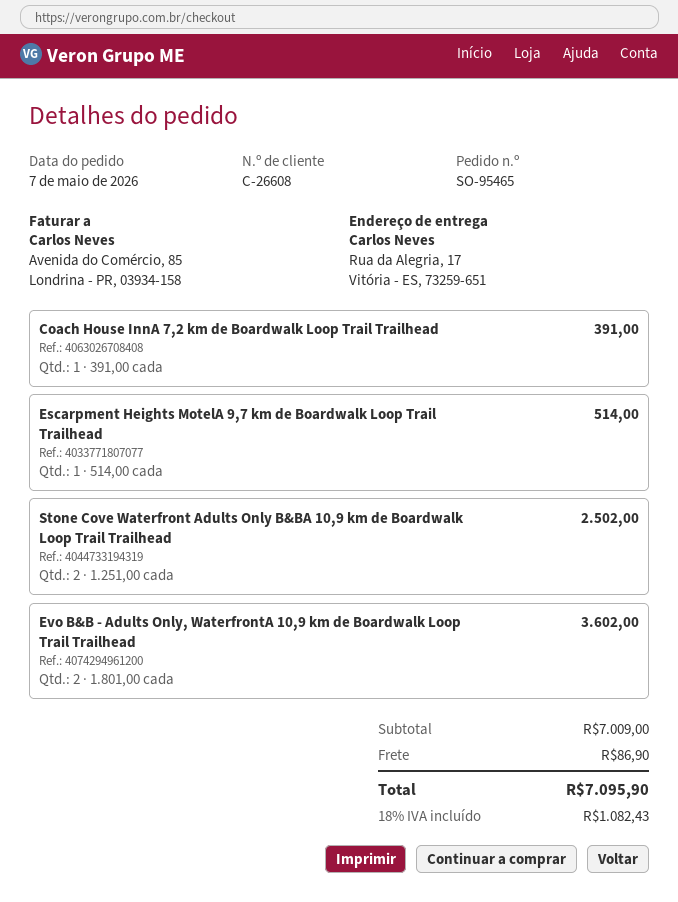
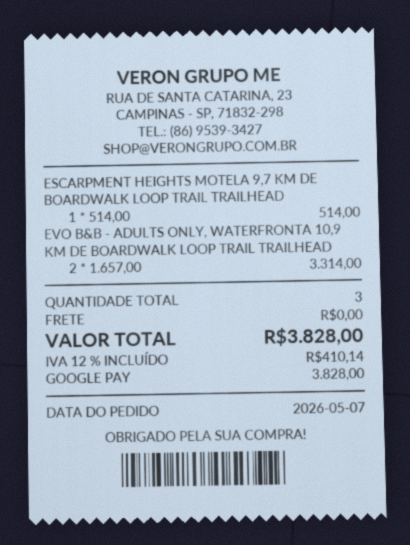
Coach House InnA 7,2 km de Boardwalk Loop Trail Trailhead: 1 x 391.00 = 391.00 -> none
Stone Cove Waterfront Adults Only B&BA 10,9 km de Boardwalk Loop Trail Trailhead: 2 x 1251.00 = 2502.00 -> none
Evo B&B - Adults Only, WaterfrontA 10,9 km de Boardwalk Loop Trail Trailhead: 2 x 1801.00 = 3602.00 -> 2 x 1657.00 = 3314.00
shipping: 86.90 -> 0.00
tax: 18% = 1082.43 -> 12% = 410.14
total: 7095.90 -> 3828.00

